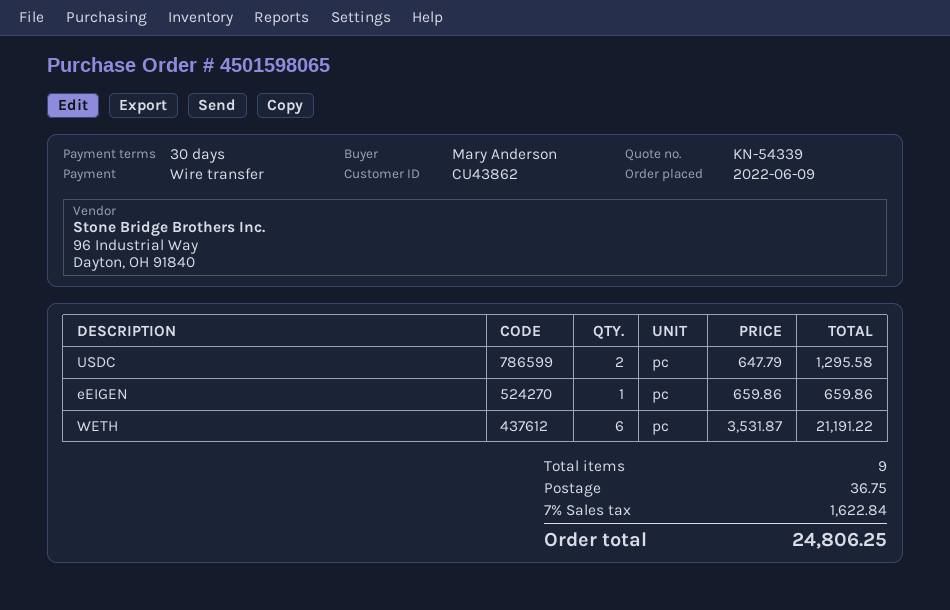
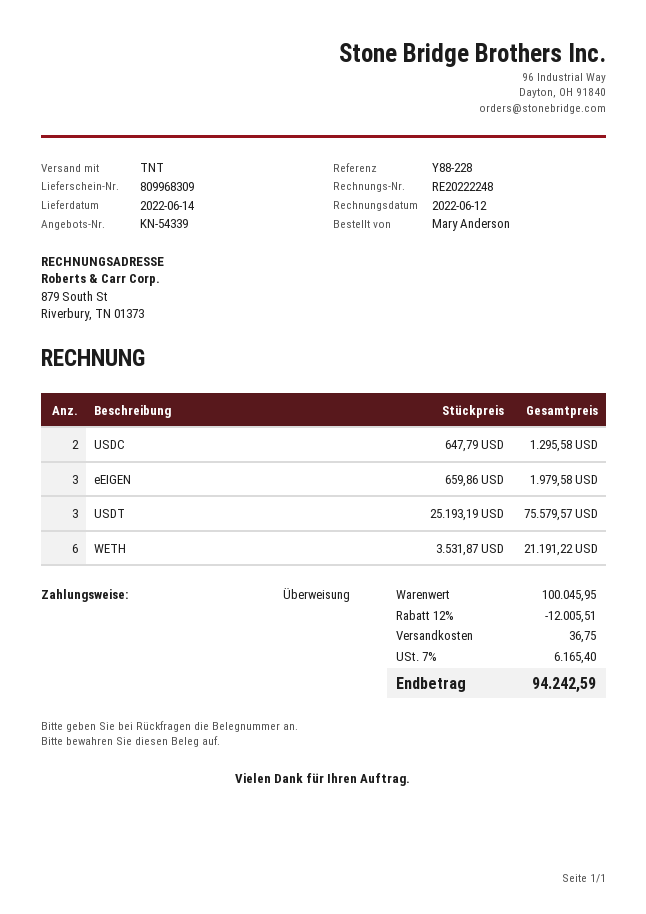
eEIGEN: 1 x 659.86 = 659.86 -> 3 x 659.86 = 1979.58
USDT: none -> 3 x 25193.19 = 75579.57
discount: none -> 12% = 12005.51
tax: 7% = 1622.84 -> 7% = 6165.40
total: 24806.25 -> 94242.59

